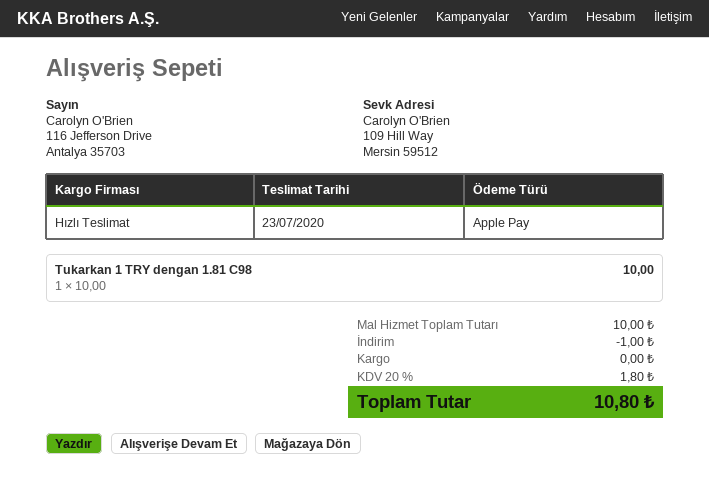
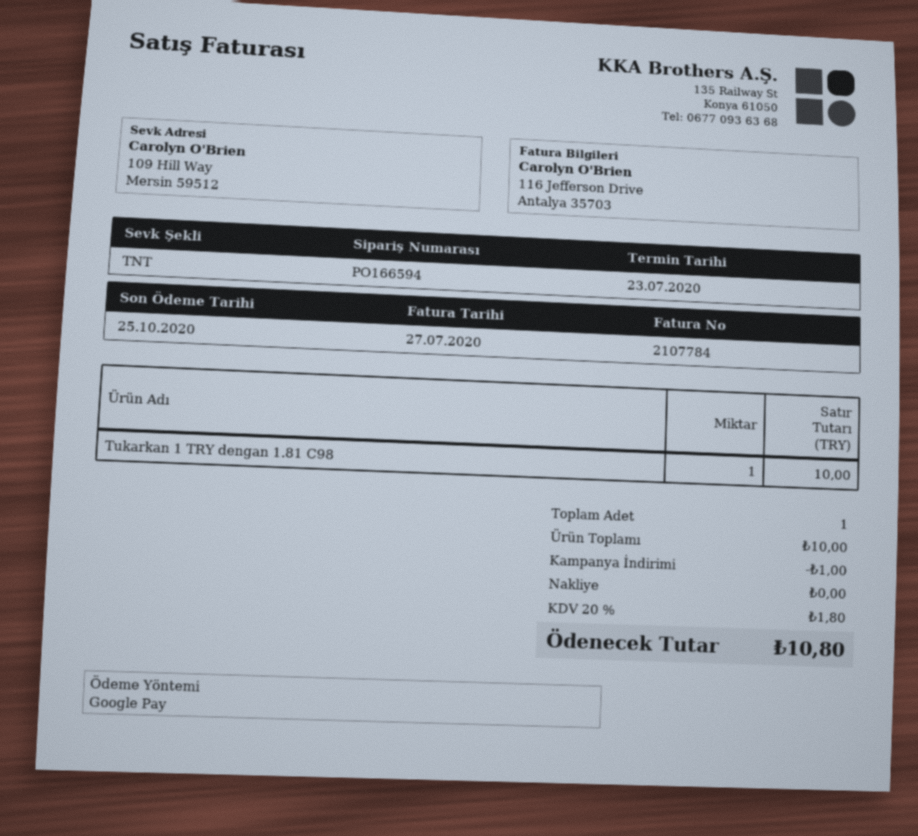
payment method: Apple Pay -> Google Pay
shipping method: express -> TNT

